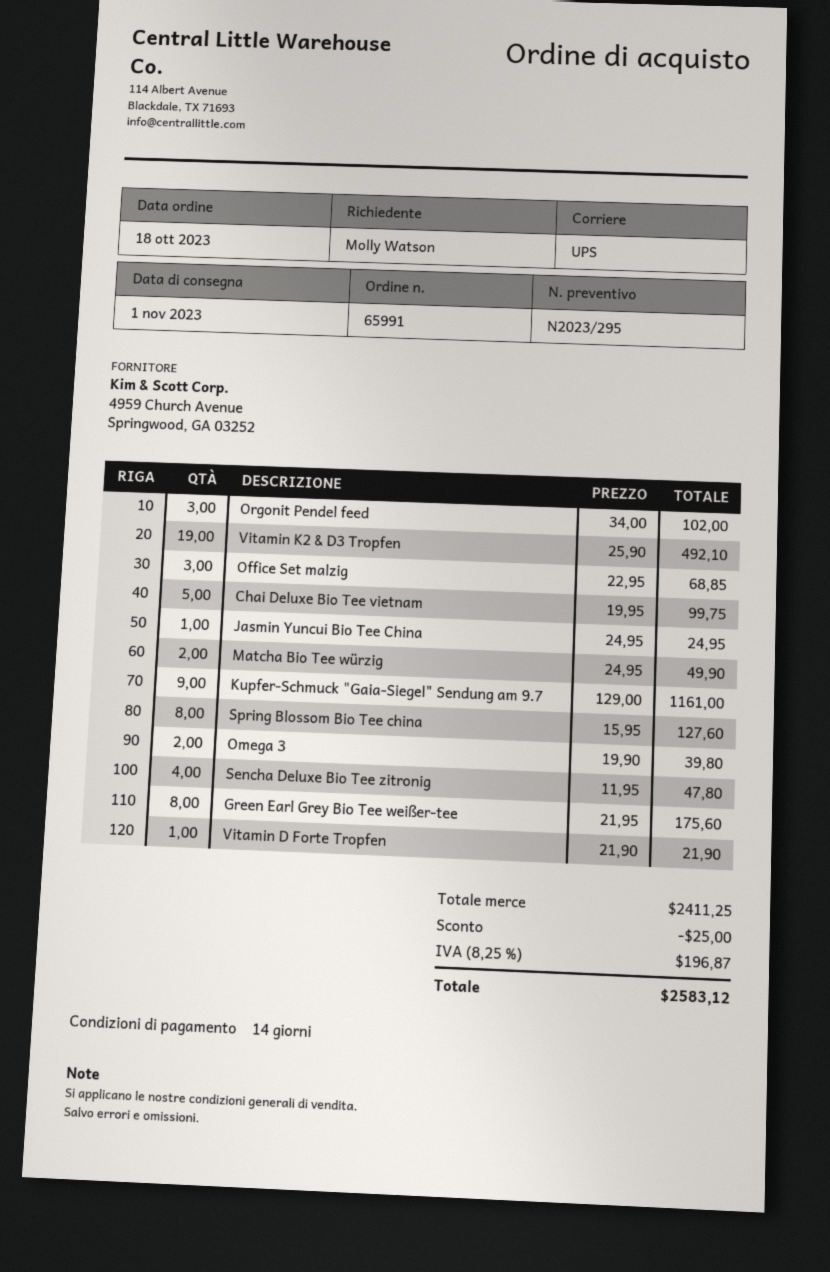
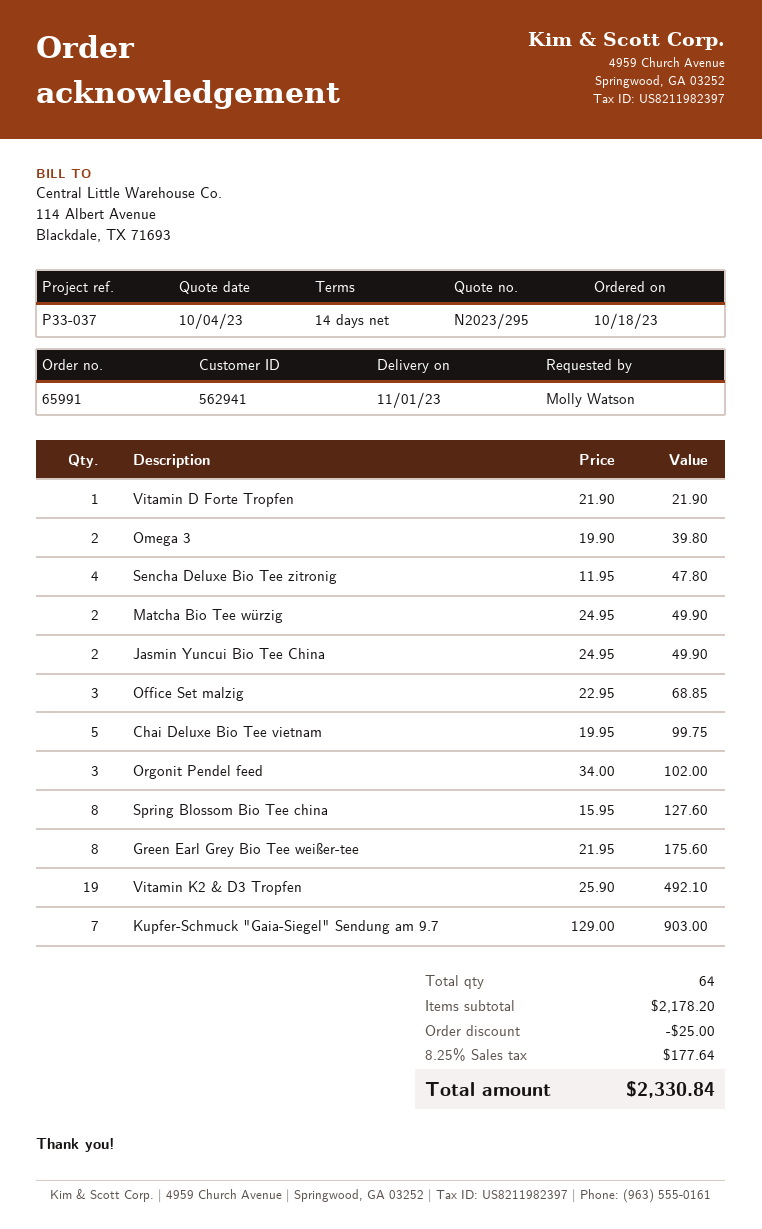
Jasmin Yuncui Bio Tee China: 1 x 24.95 = 24.95 -> 2 x 24.95 = 49.90
Kupfer-Schmuck "Gaia-Siegel" Sendung am 9.7: 9 x 129.00 = 1161.00 -> 7 x 129.00 = 903.00
subtotal: 2411.25 -> 2178.20
tax: 8.25% = 196.87 -> 8.25% = 177.64
total: 2583.12 -> 2330.84

